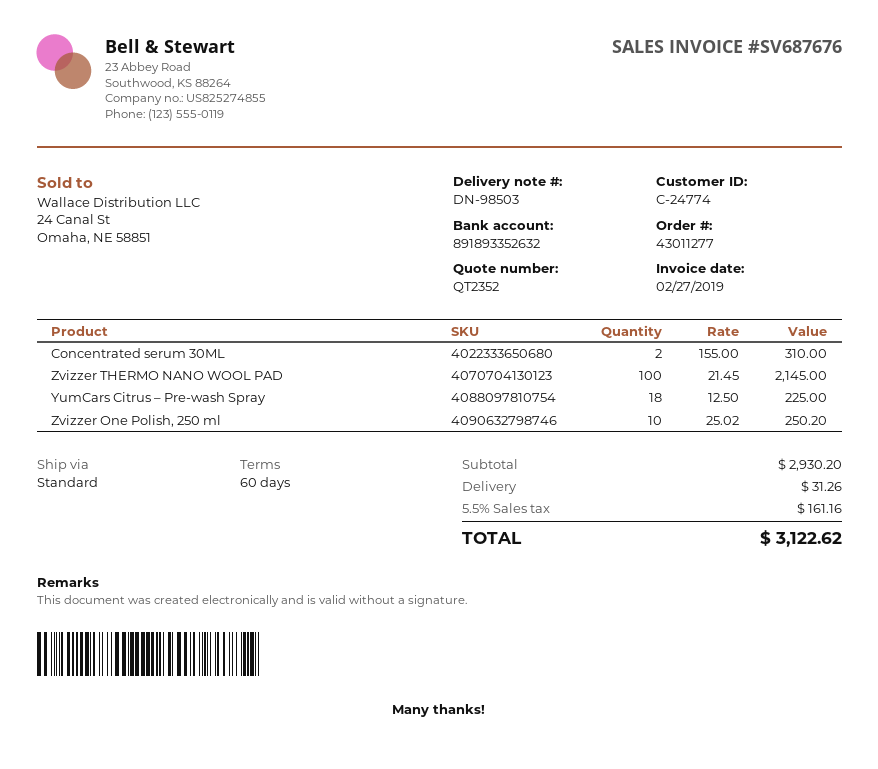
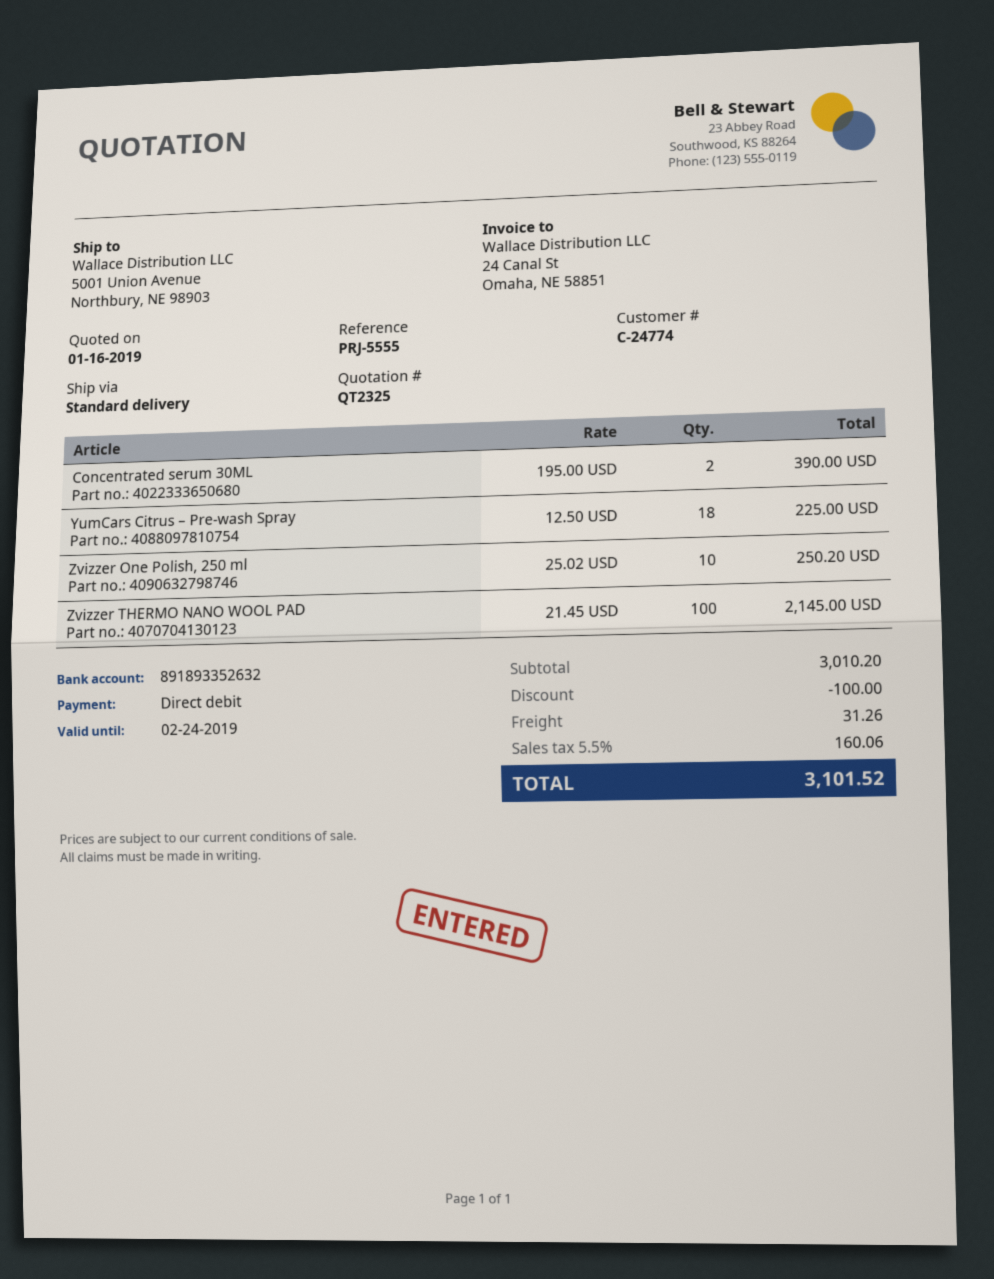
quote number: QT2352 -> QT2325
Concentrated serum 30ML: 2 x 155.00 = 310.00 -> 2 x 195.00 = 390.00
subtotal: 2930.20 -> 3010.20
discount: none -> 100.00
tax: 5.5% = 161.16 -> 5.5% = 160.06
total: 3122.62 -> 3101.52

